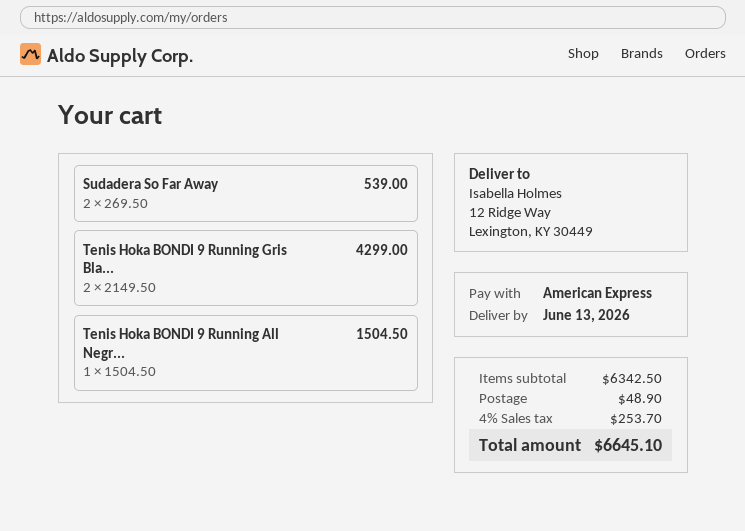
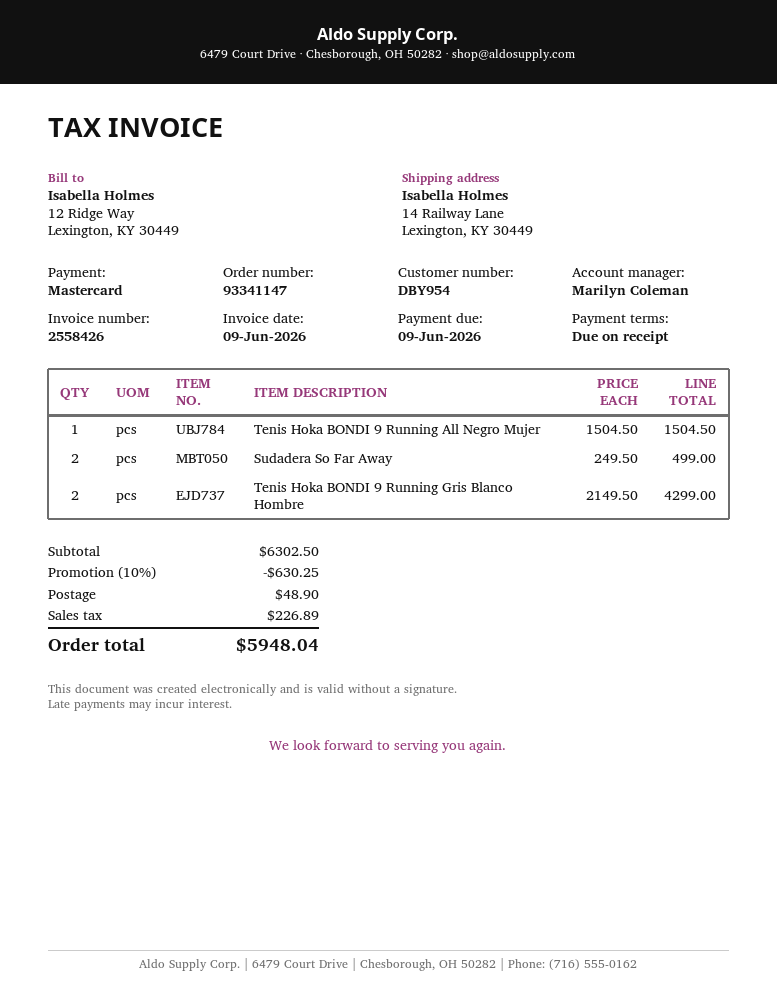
payment method: American Express -> Mastercard
ship to: 12 Ridge Way, Lexington, KY 30449 -> 14 Railway Lane, Lexington, KY 30449
Sudadera So Far Away: 2 x 269.50 = 539.00 -> 2 x 249.50 = 499.00
subtotal: 6342.50 -> 6302.50
discount: none -> 10% = 630.25
tax: 253.70 -> 226.89
total: 6645.10 -> 5948.04

